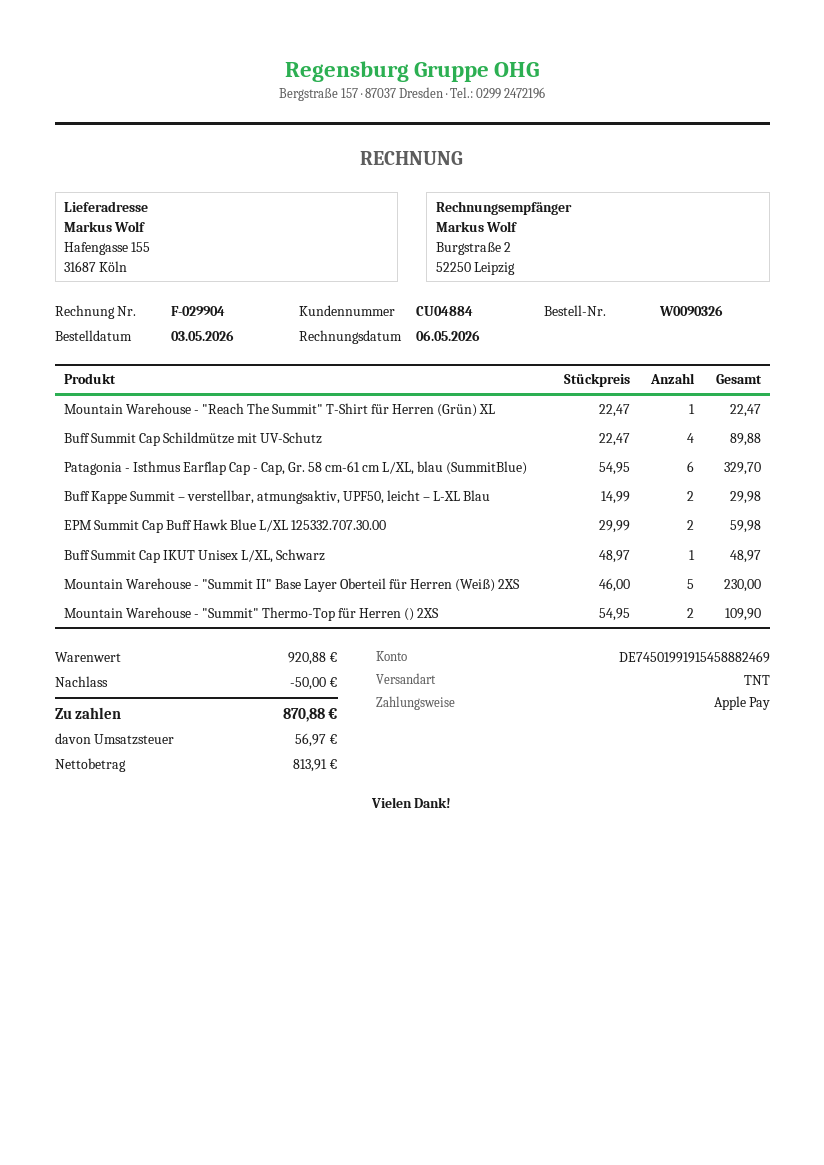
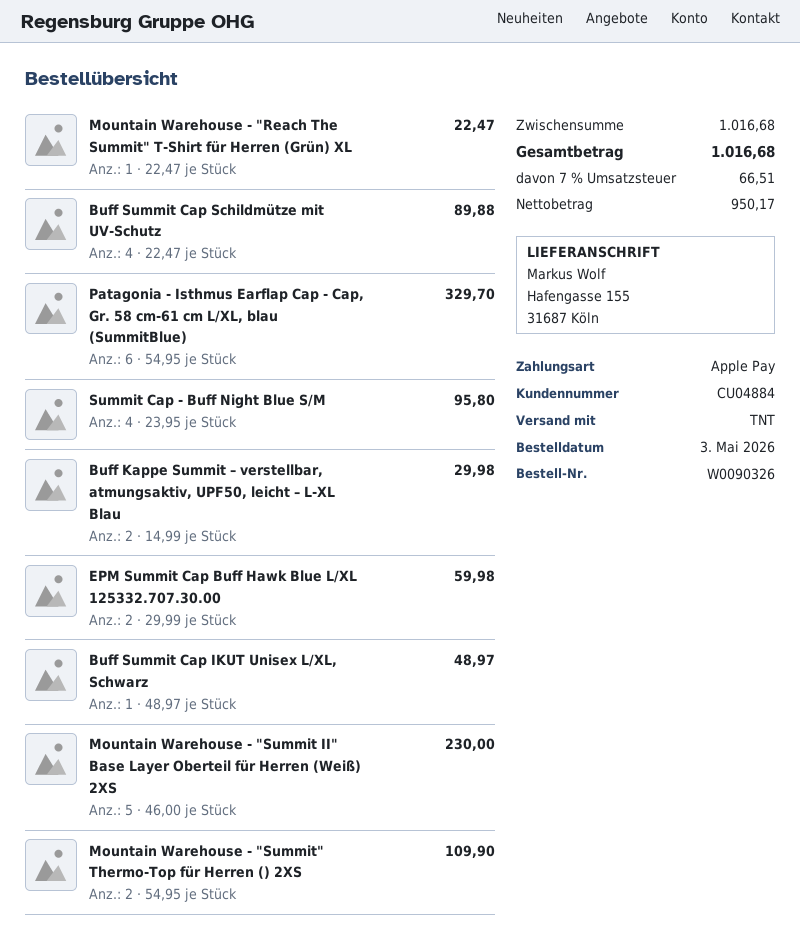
Summit Cap - Buff Night Blue S/M: none -> 4 x 23.95 = 95.80
subtotal: 920.88 -> 1016.68
discount: 50.00 -> none
net: 813.91 -> 950.17
tax: 56.97 -> 66.51
total: 870.88 -> 1016.68

